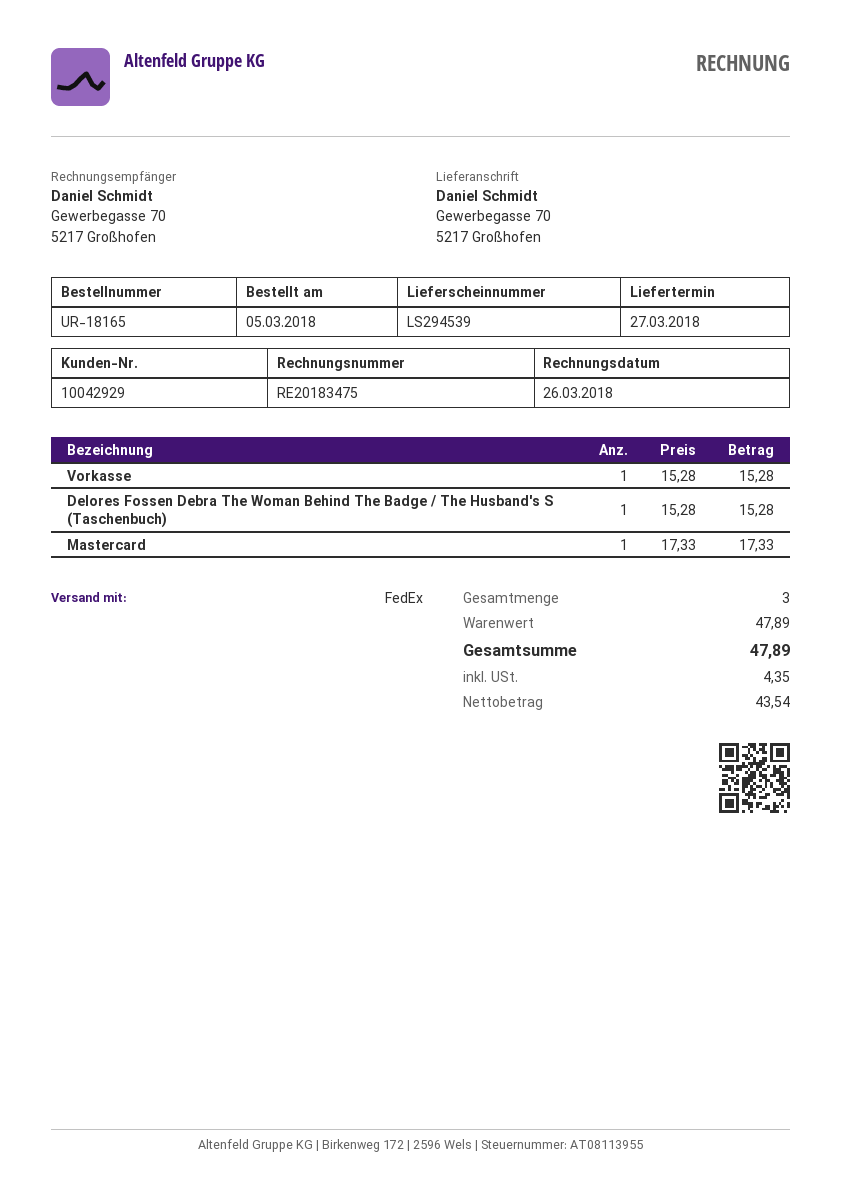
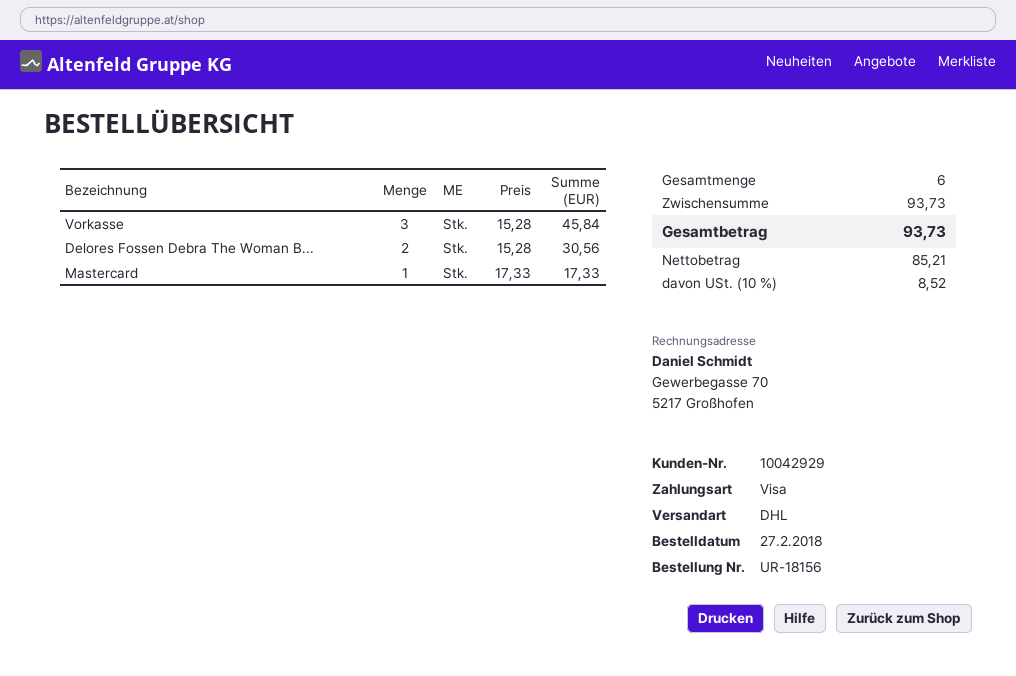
order number: UR-18165 -> UR-18156
order date: 2018-03-05 -> 2018-02-27
shipping method: FedEx -> DHL
Vorkasse: 1 x 15.28 = 15.28 -> 3 x 15.28 = 45.84
Delores Fossen Debra The Woman Behind The Badge / The Husband's S (Taschenbuch): 1 x 15.28 = 15.28 -> 2 x 15.28 = 30.56
total quantity: 3 -> 6
subtotal: 47.89 -> 93.73
net: 43.54 -> 85.21
tax: 4.35 -> 8.52
total: 47.89 -> 93.73

